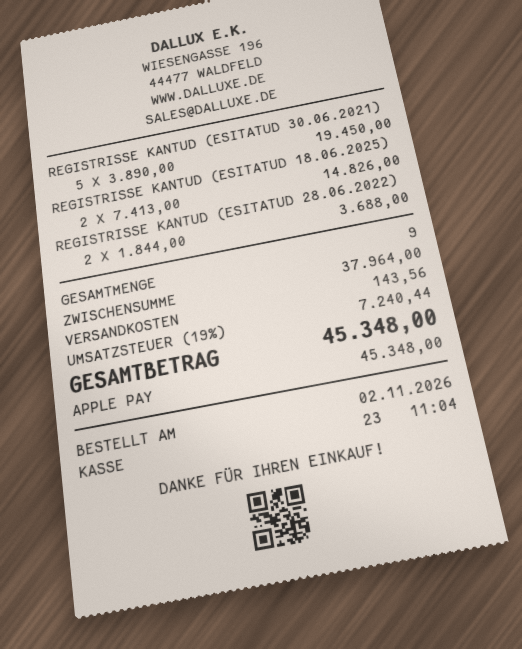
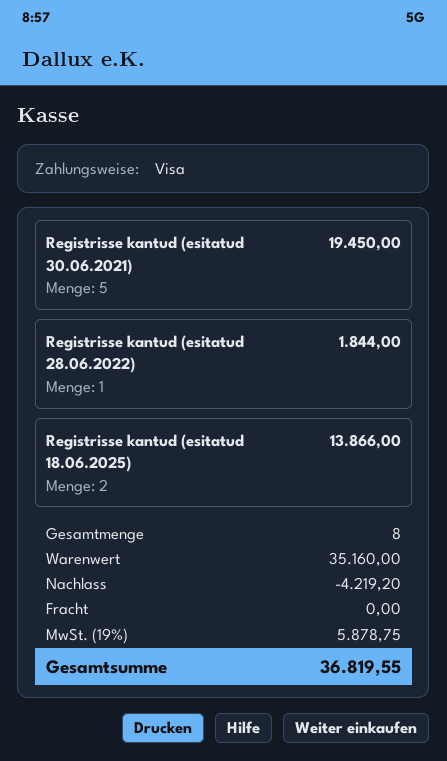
payment method: Apple Pay -> Visa
REGISTRISSE KANTUD (ESITATUD 18.06.2025): 2 for 14826.00 -> 2 for 13866.00
REGISTRISSE KANTUD (ESITATUD 28.06.2022): 2 for 3688.00 -> 1 for 1844.00
total quantity: 9 -> 8
subtotal: 37964.00 -> 35160.00
discount: none -> 4219.20
shipping: 143.56 -> 0.00
tax: 19% = 7240.44 -> 19% = 5878.75
total: 45348.00 -> 36819.55

